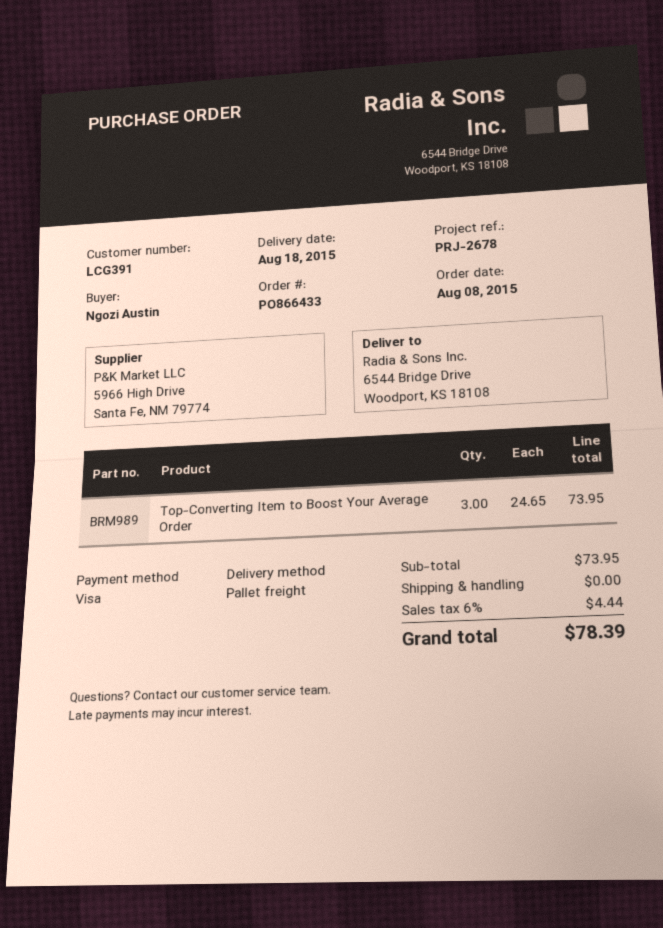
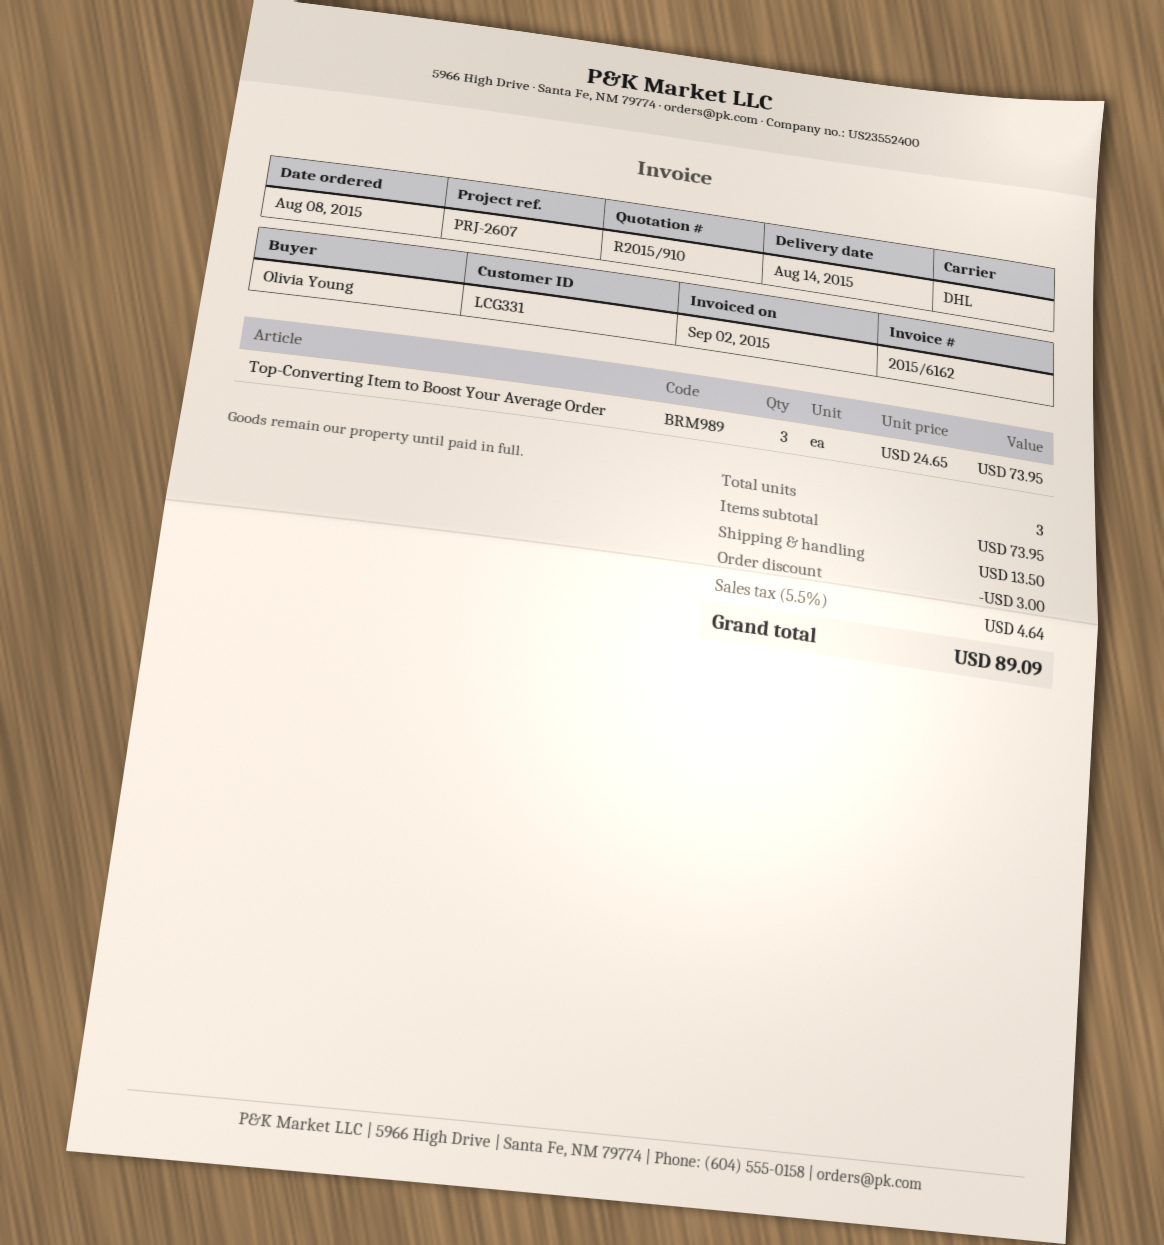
delivery date: 2015-08-18 -> 2015-08-14
customer number: LCG391 -> LCG331
reference: PRJ-2678 -> PRJ-2607
ordered by: Ngozi Austin -> Olivia Young
shipping method: pallet freight -> DHL
discount: none -> 3.00
shipping: 0.00 -> 13.50
tax: 6% = 4.44 -> 5.5% = 4.64
total: 78.39 -> 89.09

